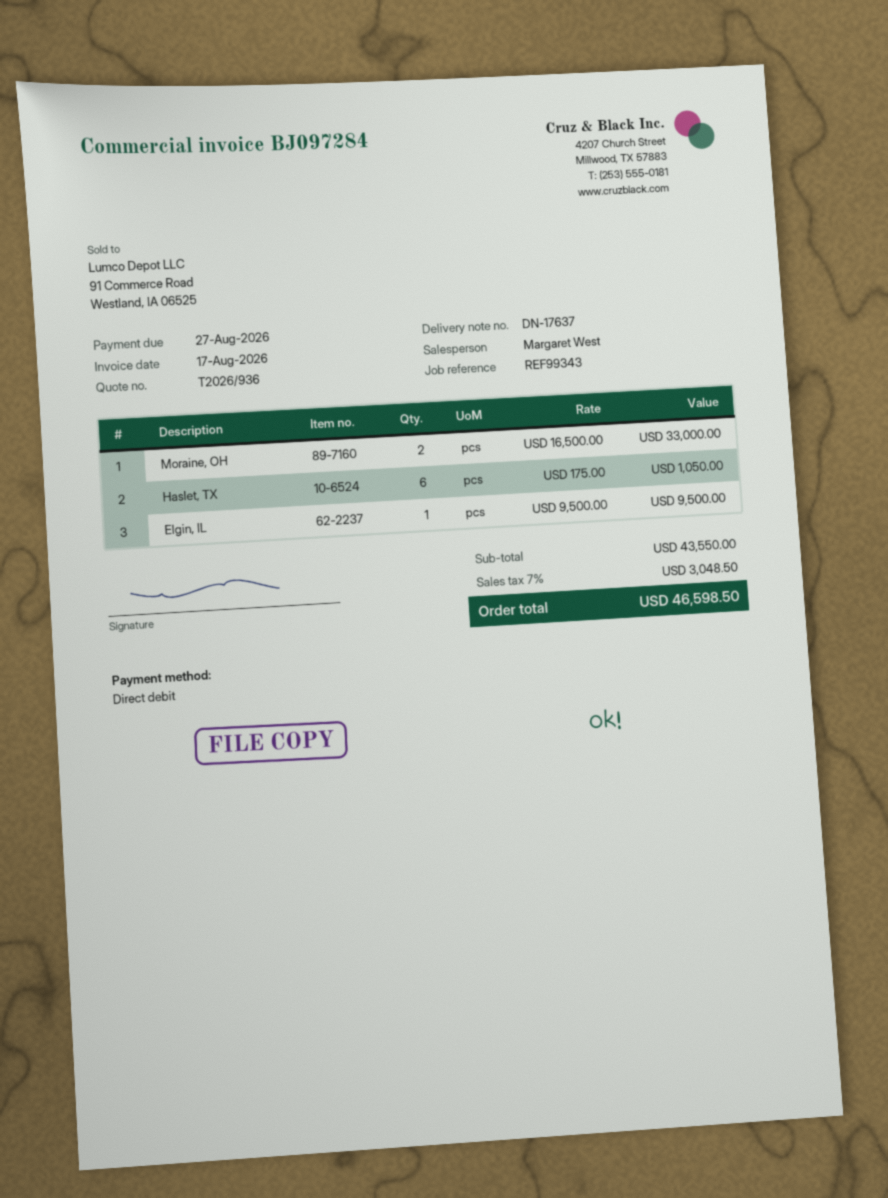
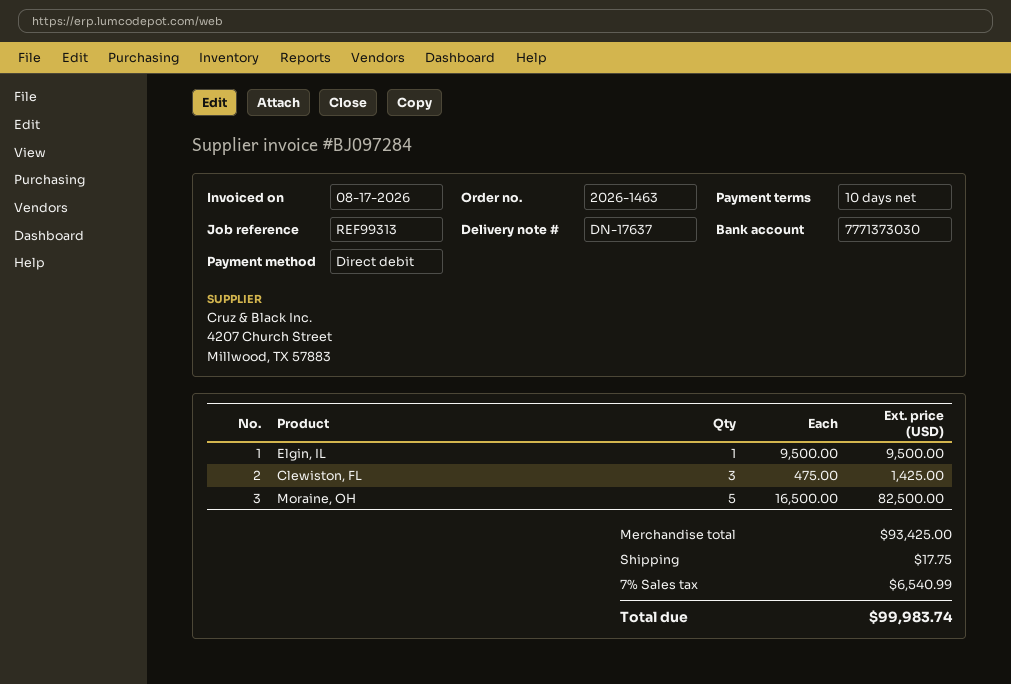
reference: REF99343 -> REF99313
Moraine, OH: 2 x 16500.00 = 33000.00 -> 5 x 16500.00 = 82500.00
Haslet, TX: 6 x 175.00 = 1050.00 -> none
Clewiston, FL: none -> 3 x 475.00 = 1425.00
subtotal: 43550.00 -> 93425.00
shipping: none -> 17.75
tax: 7% = 3048.50 -> 7% = 6540.99
total: 46598.50 -> 99983.74

